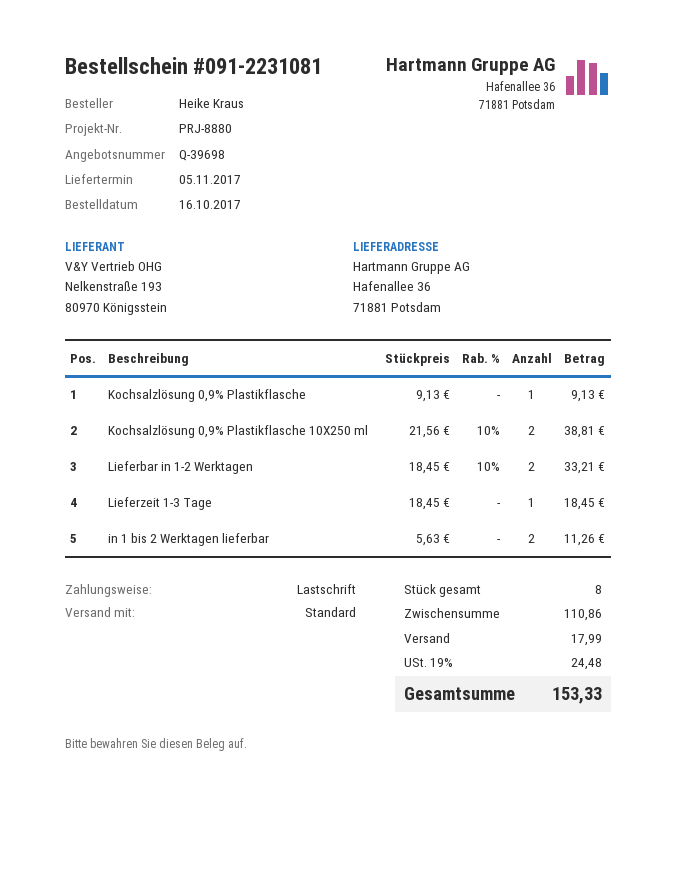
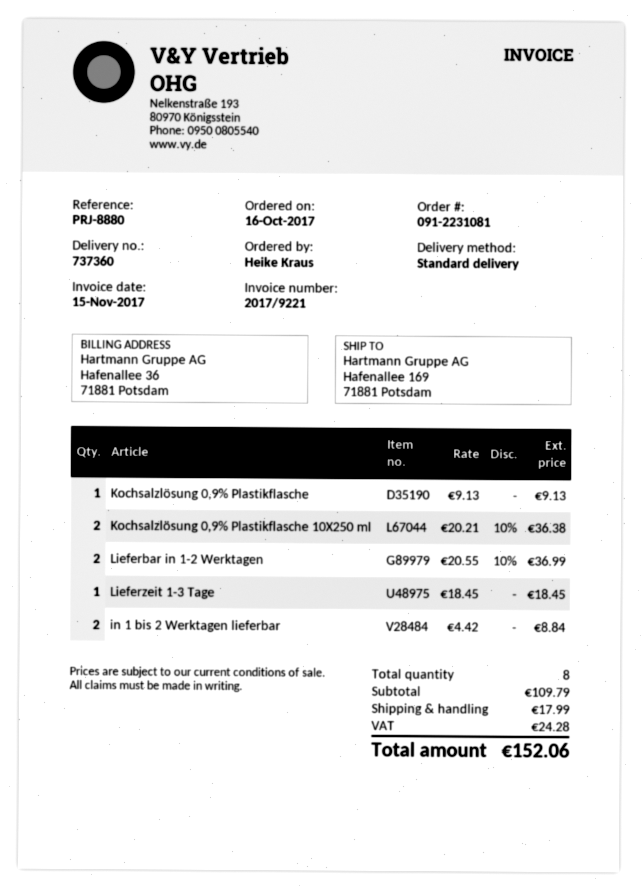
ship to: Hafenallee 36, 71881 Potsdam -> Hafenallee 169, 71881 Potsdam
Kochsalzlösung 0,9% Plastikflasche 10X250 ml: 2 x 21.56 - 10% = 38.81 -> 2 x 20.21 - 10% = 36.38
Lieferbar in 1-2 Werktagen: 2 x 18.45 - 10% = 33.21 -> 2 x 20.55 - 10% = 36.99
in 1 bis 2 Werktagen lieferbar: 2 x 5.63 = 11.26 -> 2 x 4.42 = 8.84
subtotal: 110.86 -> 109.79
tax: 24.48 -> 24.28
total: 153.33 -> 152.06

